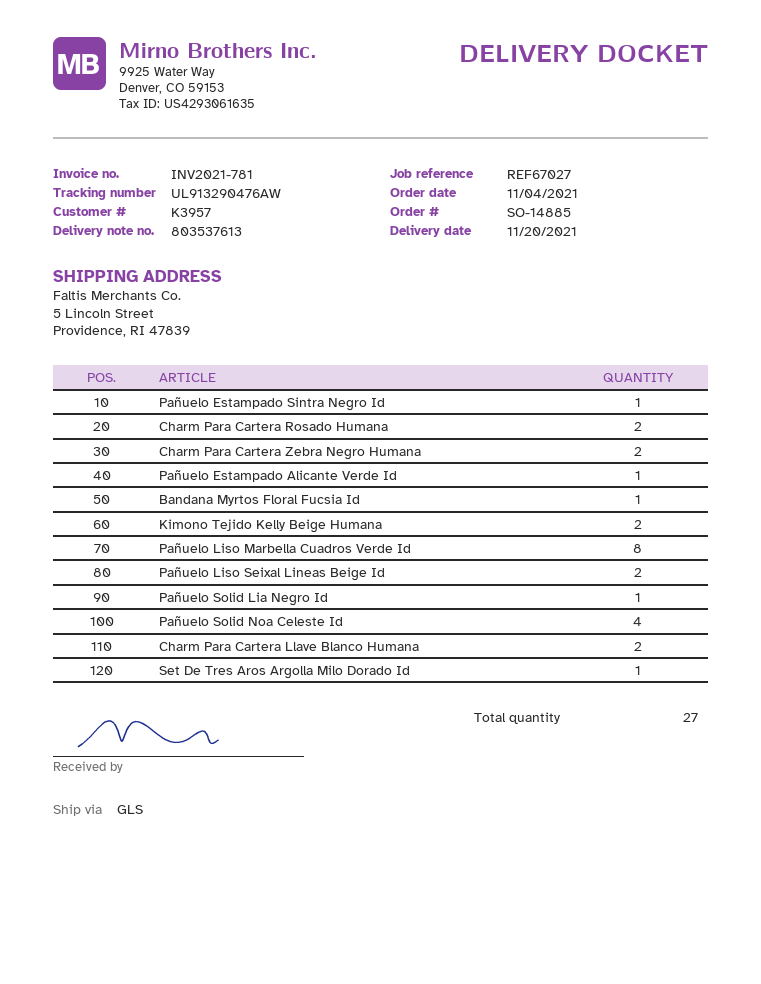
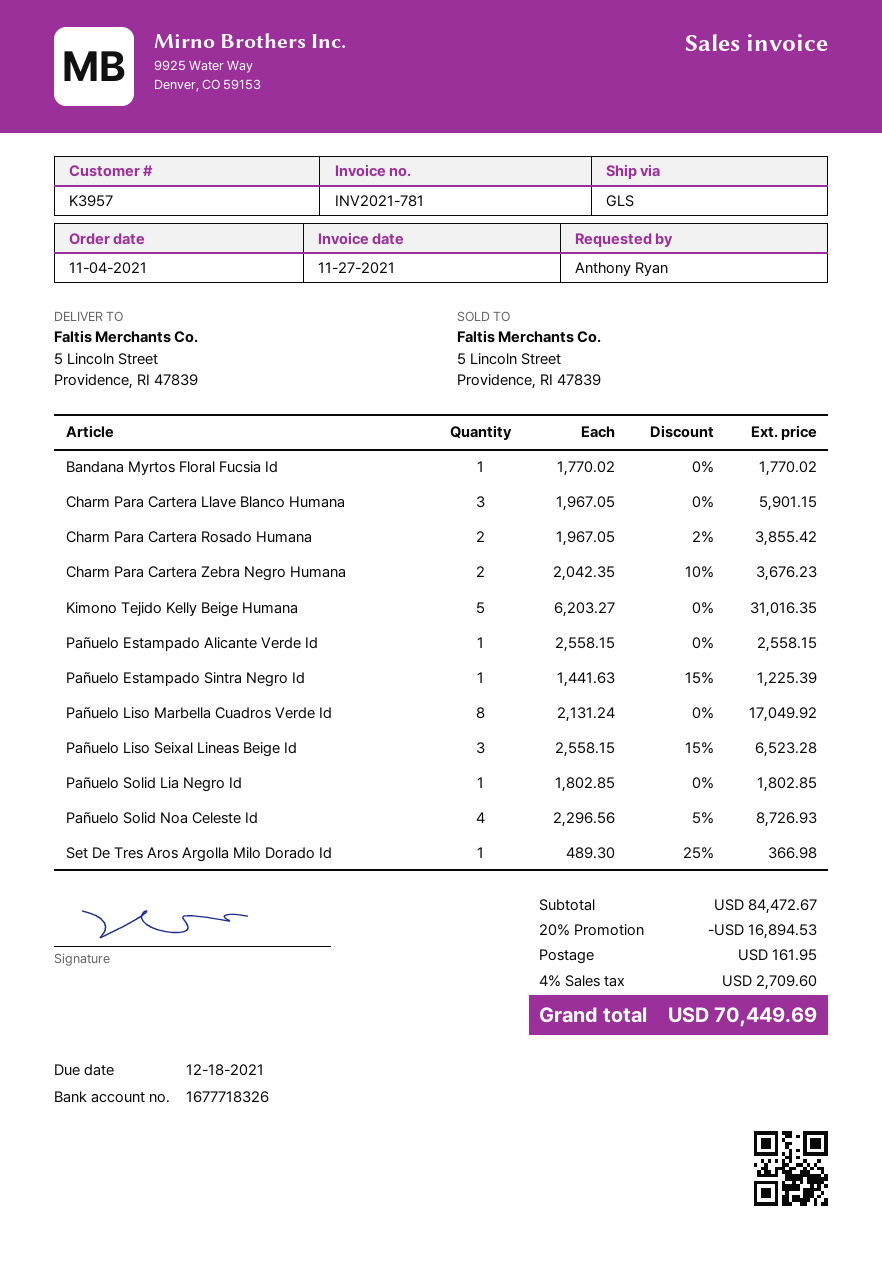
Kimono Tejido Kelly Beige Humana: 2 -> 5
Pañuelo Liso Seixal Lineas Beige Id: 2 -> 3
Charm Para Cartera Llave Blanco Humana: 2 -> 3

